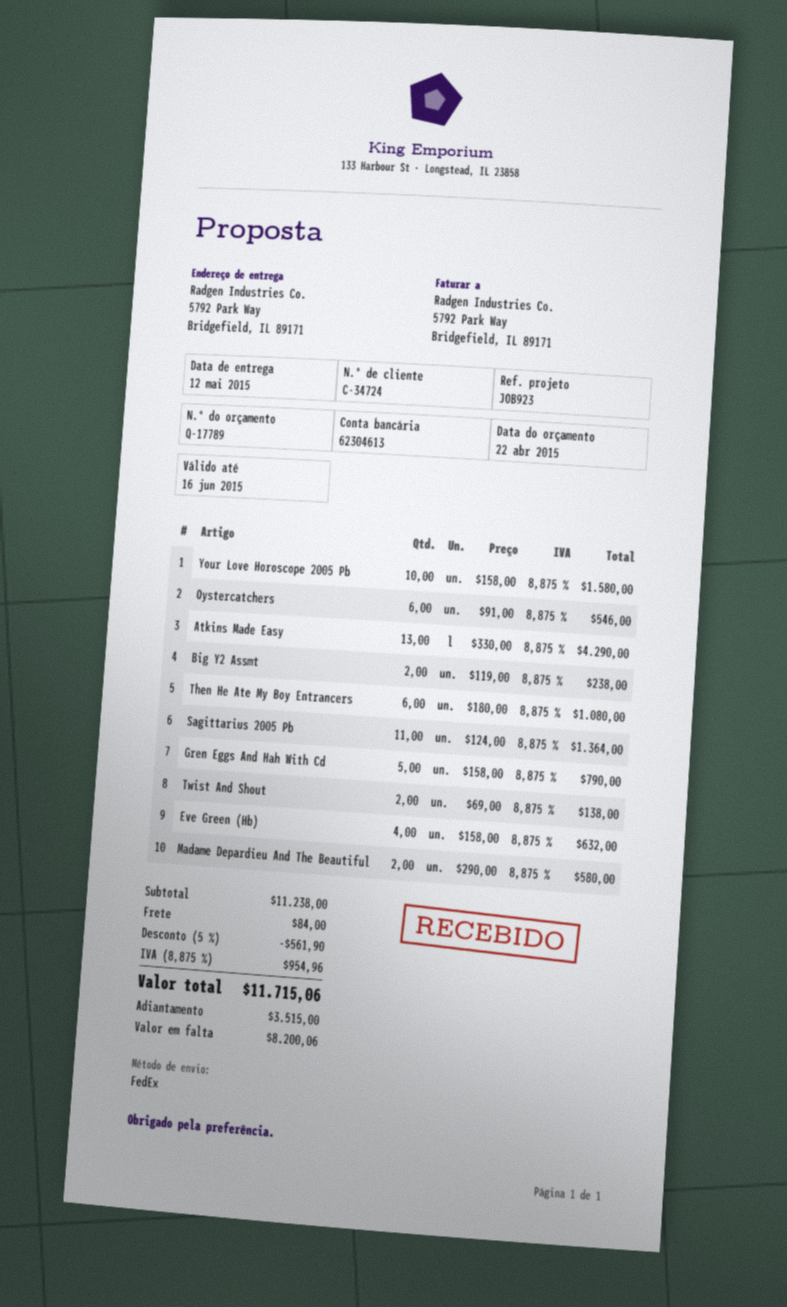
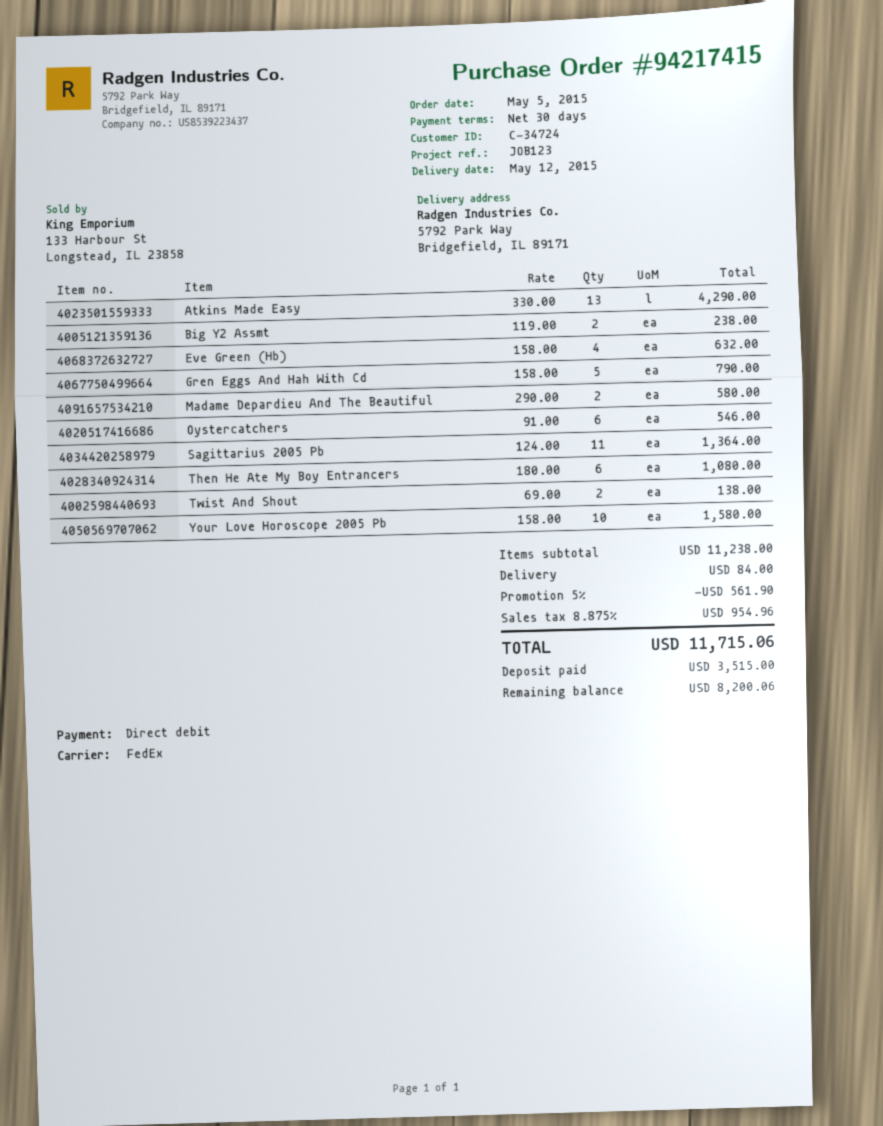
reference: JOB923 -> JOB123

